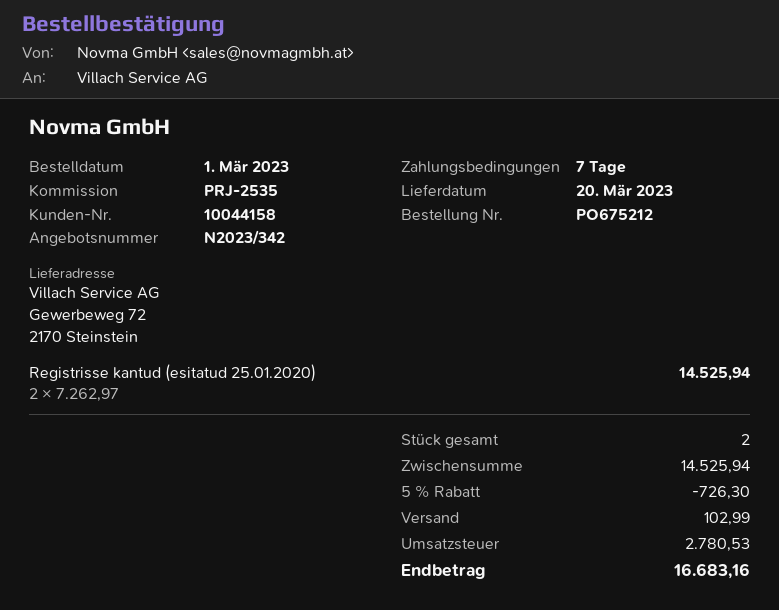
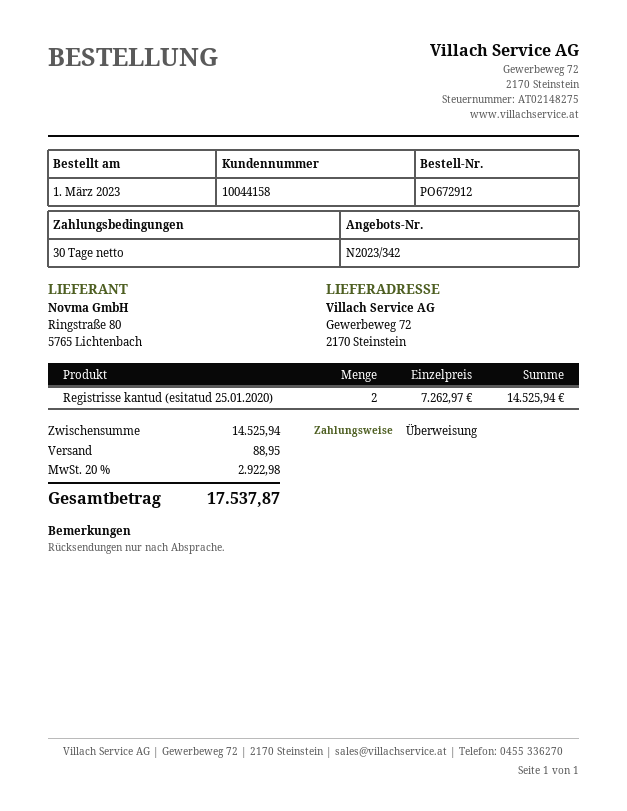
order number: PO675212 -> PO672912
payment terms: 7 days -> 30 days
discount: 5% = 726.30 -> none
shipping: 102.99 -> 88.95
tax: 2780.53 -> 2922.98
total: 16683.16 -> 17537.87

